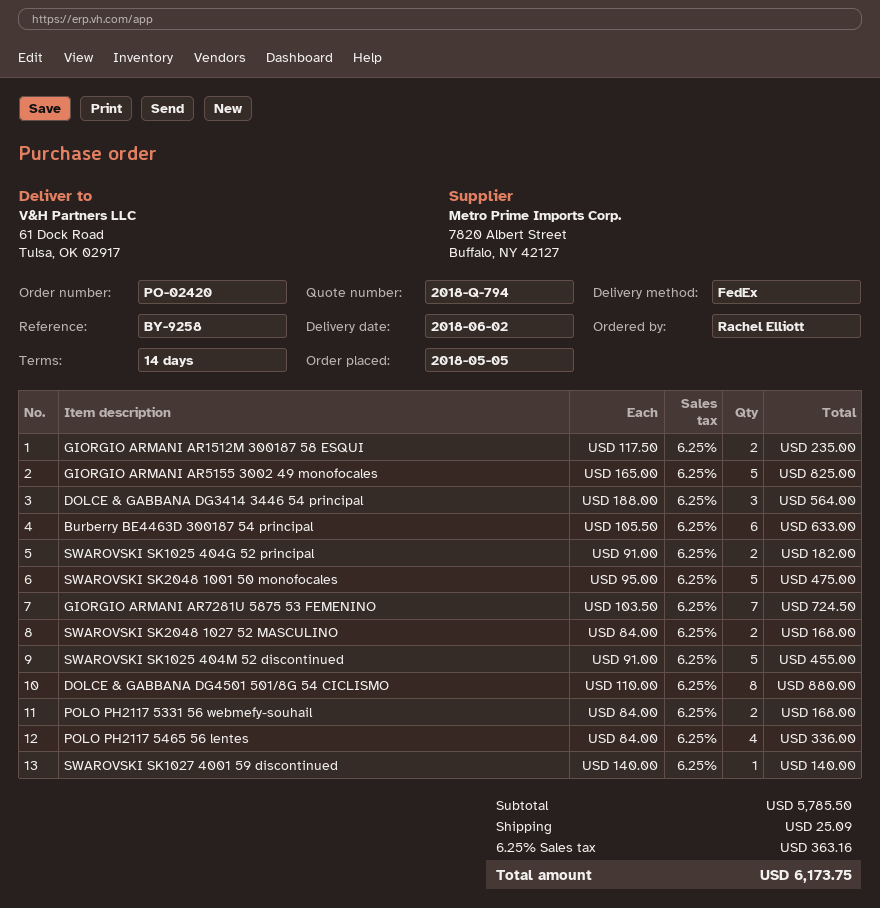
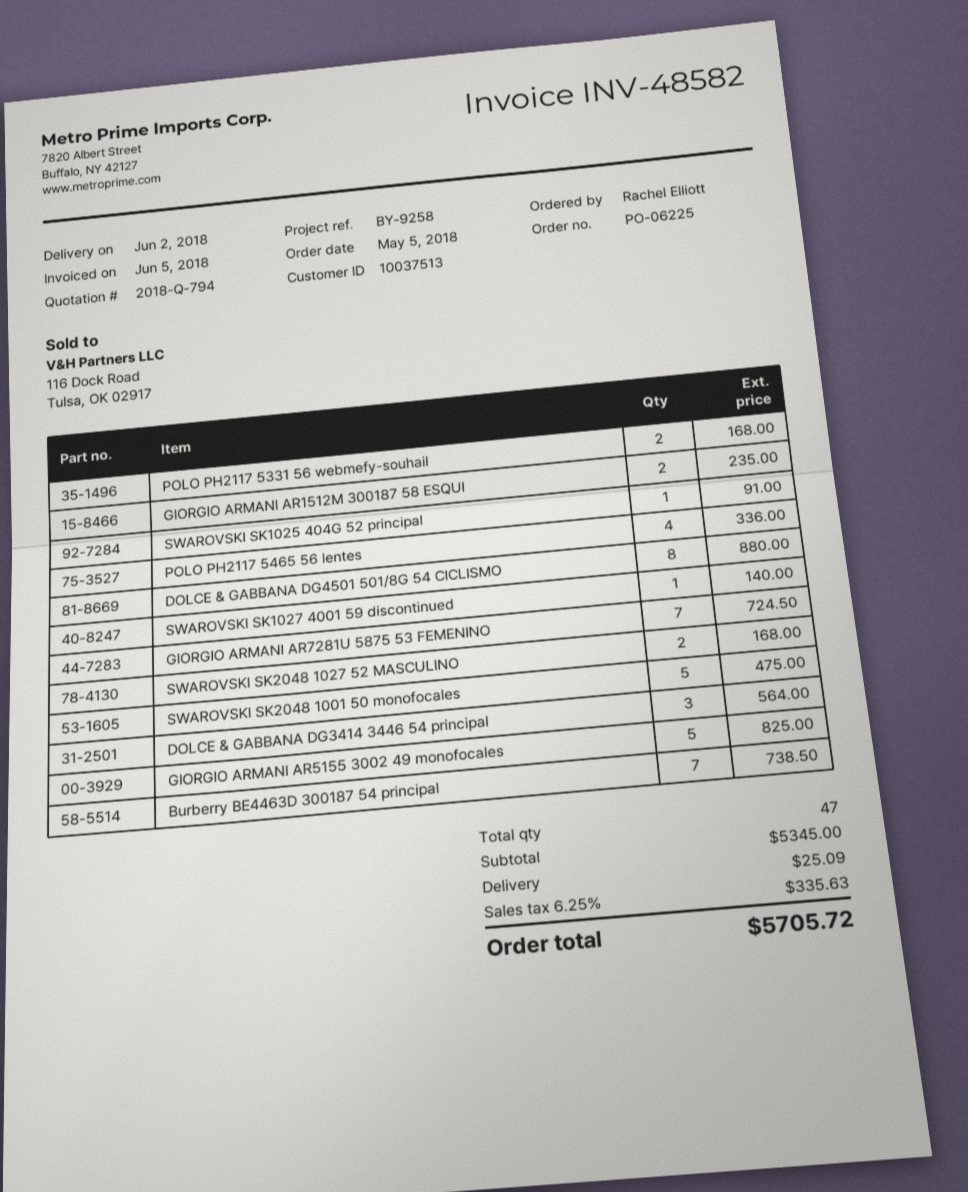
order number: PO-02420 -> PO-06225
Burberry BE4463D 300187 54 principal: 6 for 633.00 -> 7 for 738.50
SWAROVSKI SK1025 404G 52 principal: 2 for 182.00 -> 1 for 91.00
SWAROVSKI SK1025 404M 52 discontinued: 5 for 455.00 -> none
subtotal: 5785.50 -> 5345.00
tax: 6.25% = 363.16 -> 6.25% = 335.63
total: 6173.75 -> 5705.72

